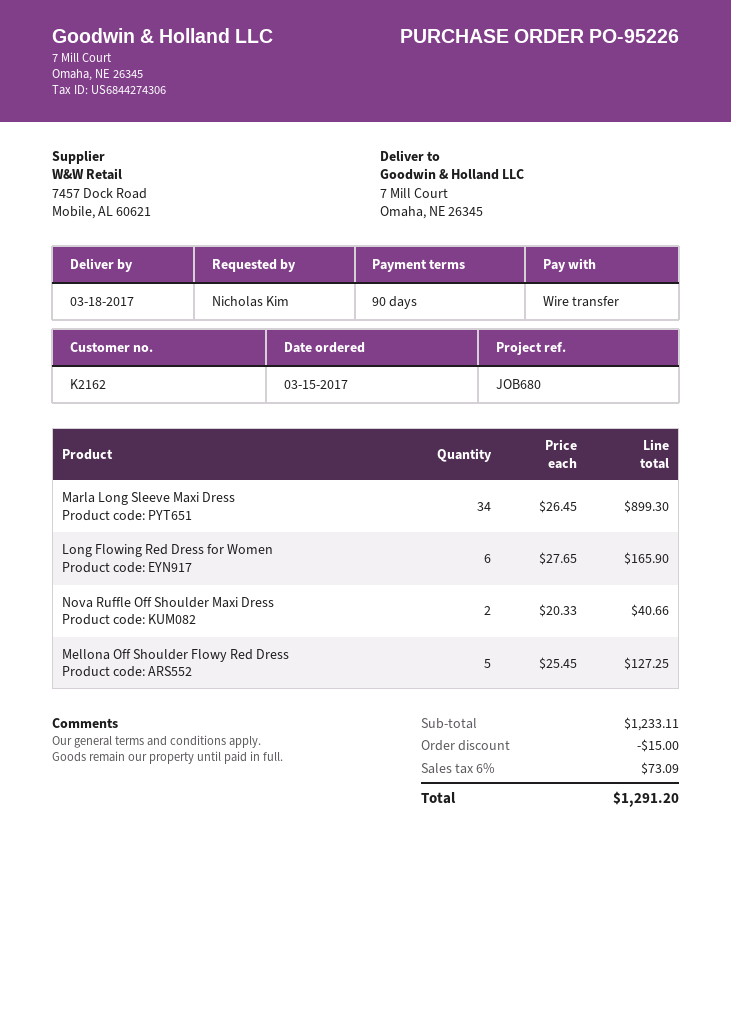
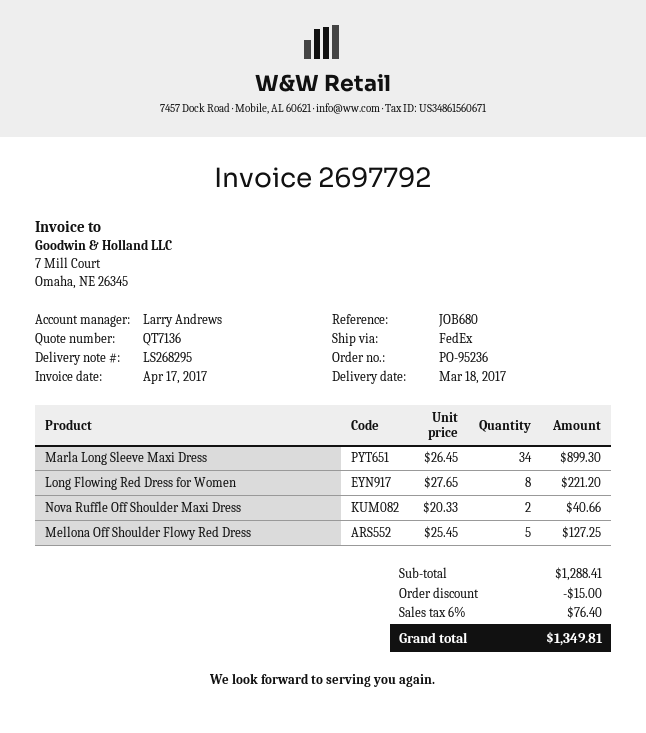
order number: PO-95226 -> PO-95236
Long Flowing Red Dress for Women: 6 x 27.65 = 165.90 -> 8 x 27.65 = 221.20
subtotal: 1233.11 -> 1288.41
tax: 6% = 73.09 -> 6% = 76.40
total: 1291.20 -> 1349.81

